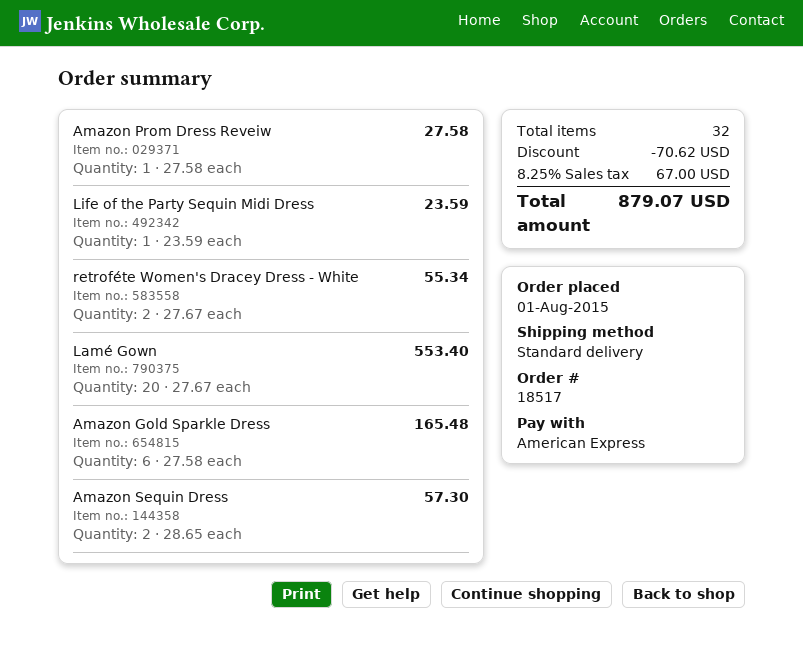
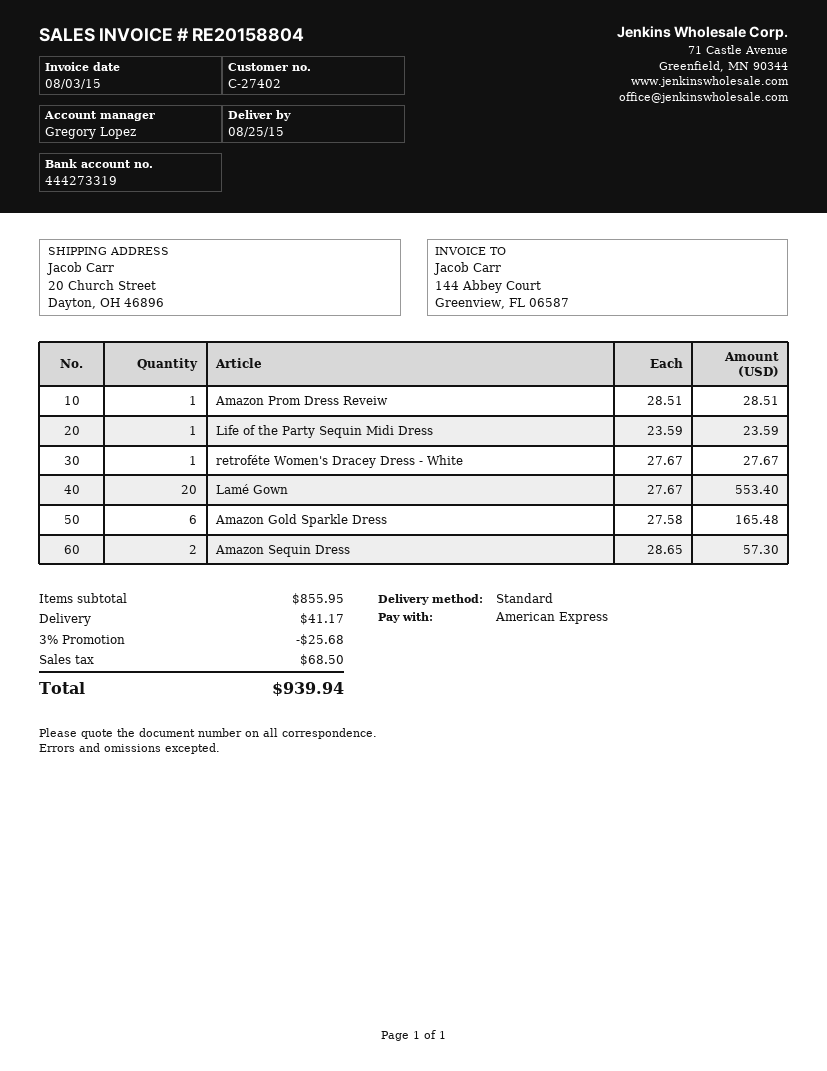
Amazon Prom Dress Reveiw: 1 x 27.58 = 27.58 -> 1 x 28.51 = 28.51
retroféte Women's Dracey Dress - White: 2 x 27.67 = 55.34 -> 1 x 27.67 = 27.67
discount: 70.62 -> 25.68
shipping: none -> 41.17
tax: 67.00 -> 68.50
total: 879.07 -> 939.94

